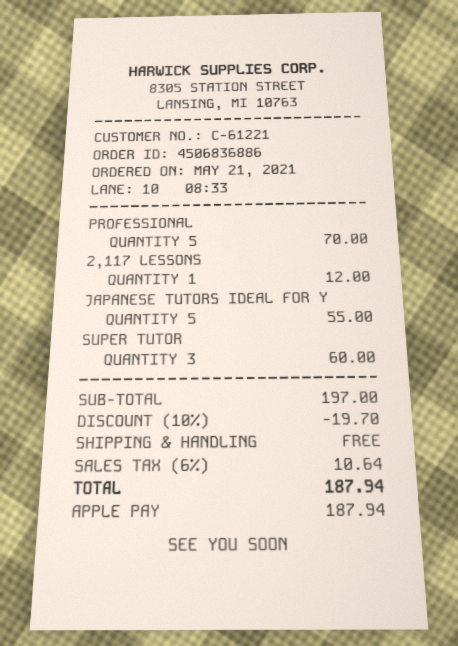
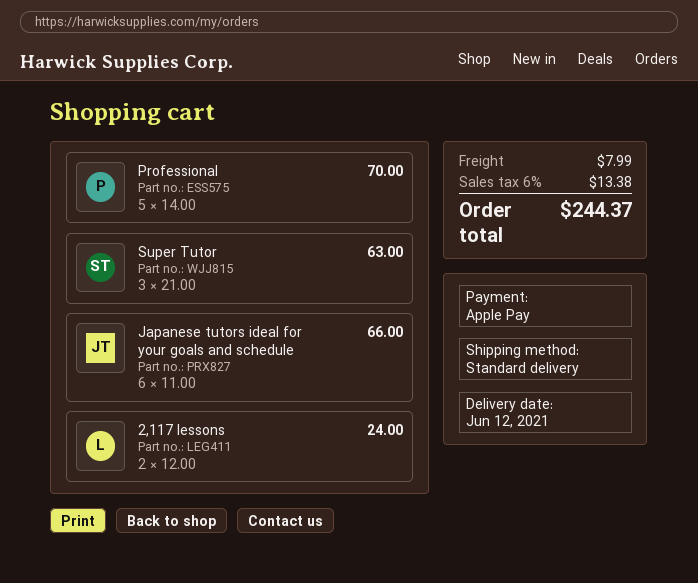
2,117 LESSONS: 1 for 12.00 -> 2 for 24.00
JAPANESE TUTORS IDEAL FOR Y: 5 for 55.00 -> 6 for 66.00
SUPER TUTOR: 3 for 60.00 -> 3 for 63.00
discount: 10% = 19.70 -> none
shipping: 0.00 -> 7.99
tax: 6% = 10.64 -> 6% = 13.38
total: 187.94 -> 244.37

